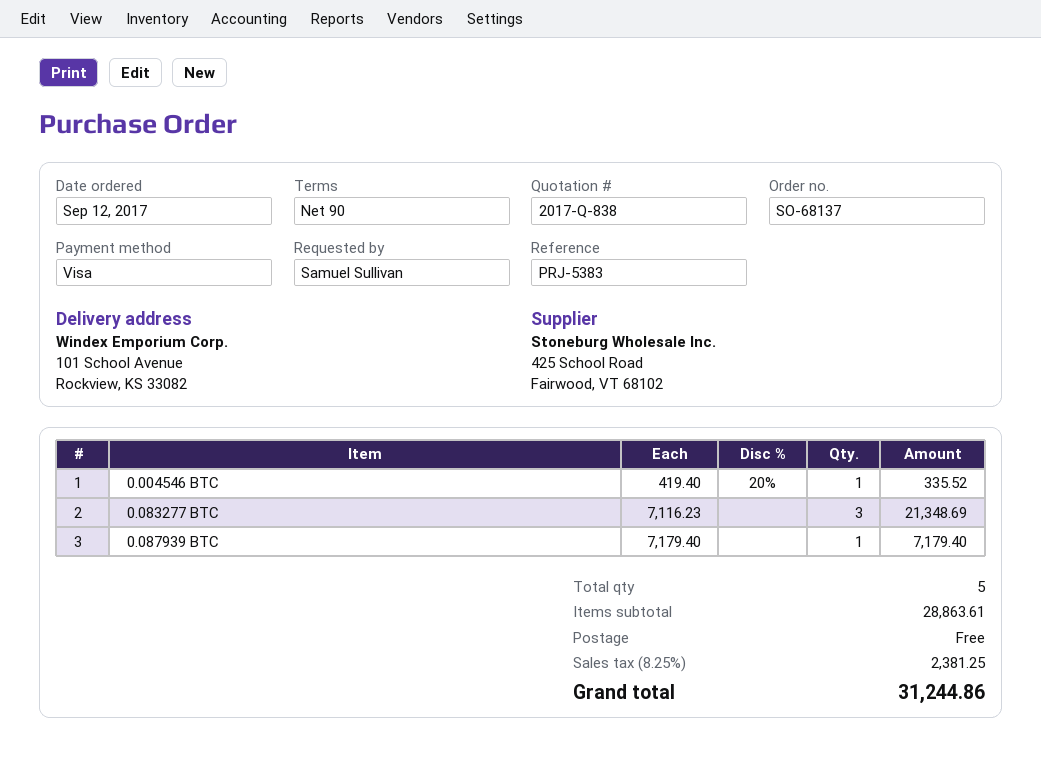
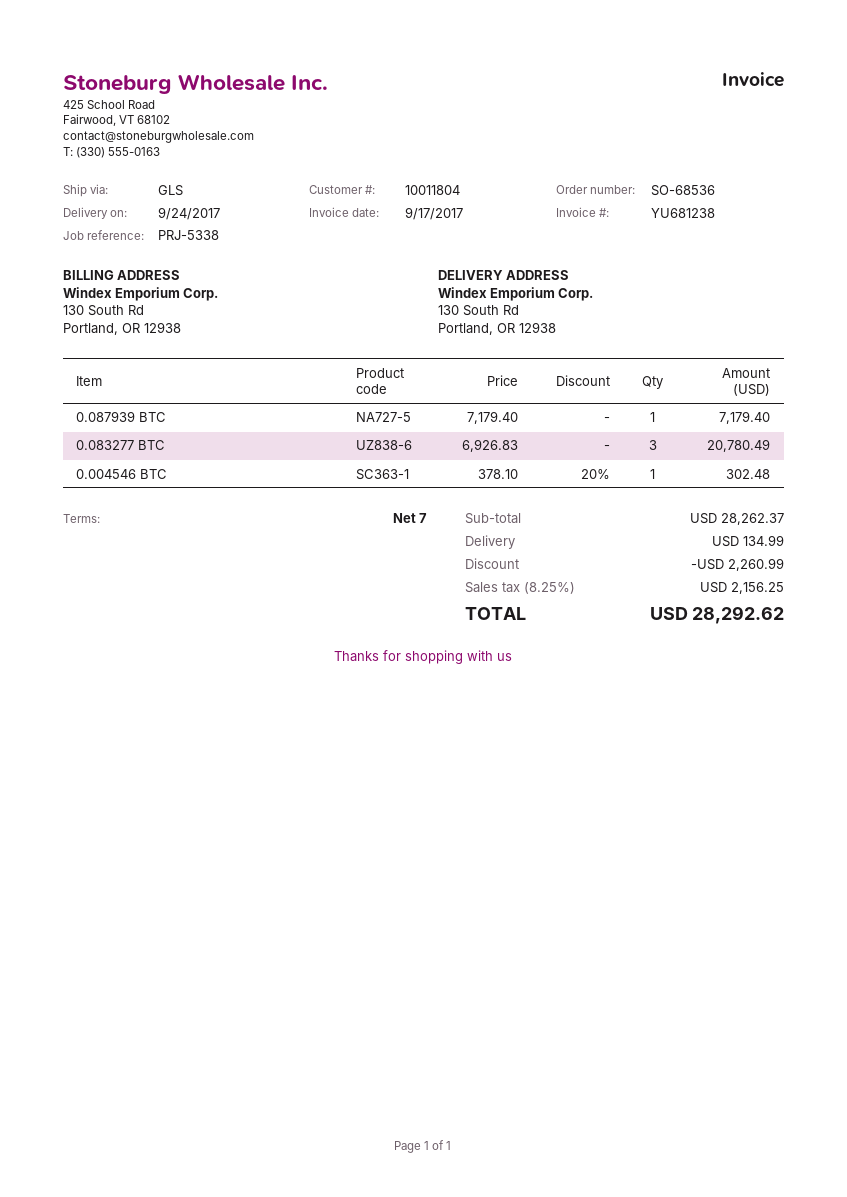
order number: SO-68137 -> SO-68536
payment terms: 90 days -> 7 days
reference: PRJ-5383 -> PRJ-5338
ship to: 101 School Avenue, Rockview, KS 33082 -> 130 South Rd, Portland, OR 12938
0.004546 BTC: 1 x 419.40 - 20% = 335.52 -> 1 x 378.10 - 20% = 302.48
0.083277 BTC: 3 x 7116.23 = 21348.69 -> 3 x 6926.83 = 20780.49
subtotal: 28863.61 -> 28262.37
discount: none -> 2260.99
shipping: 0.00 -> 134.99
tax: 8.25% = 2381.25 -> 8.25% = 2156.25
total: 31244.86 -> 28292.62

